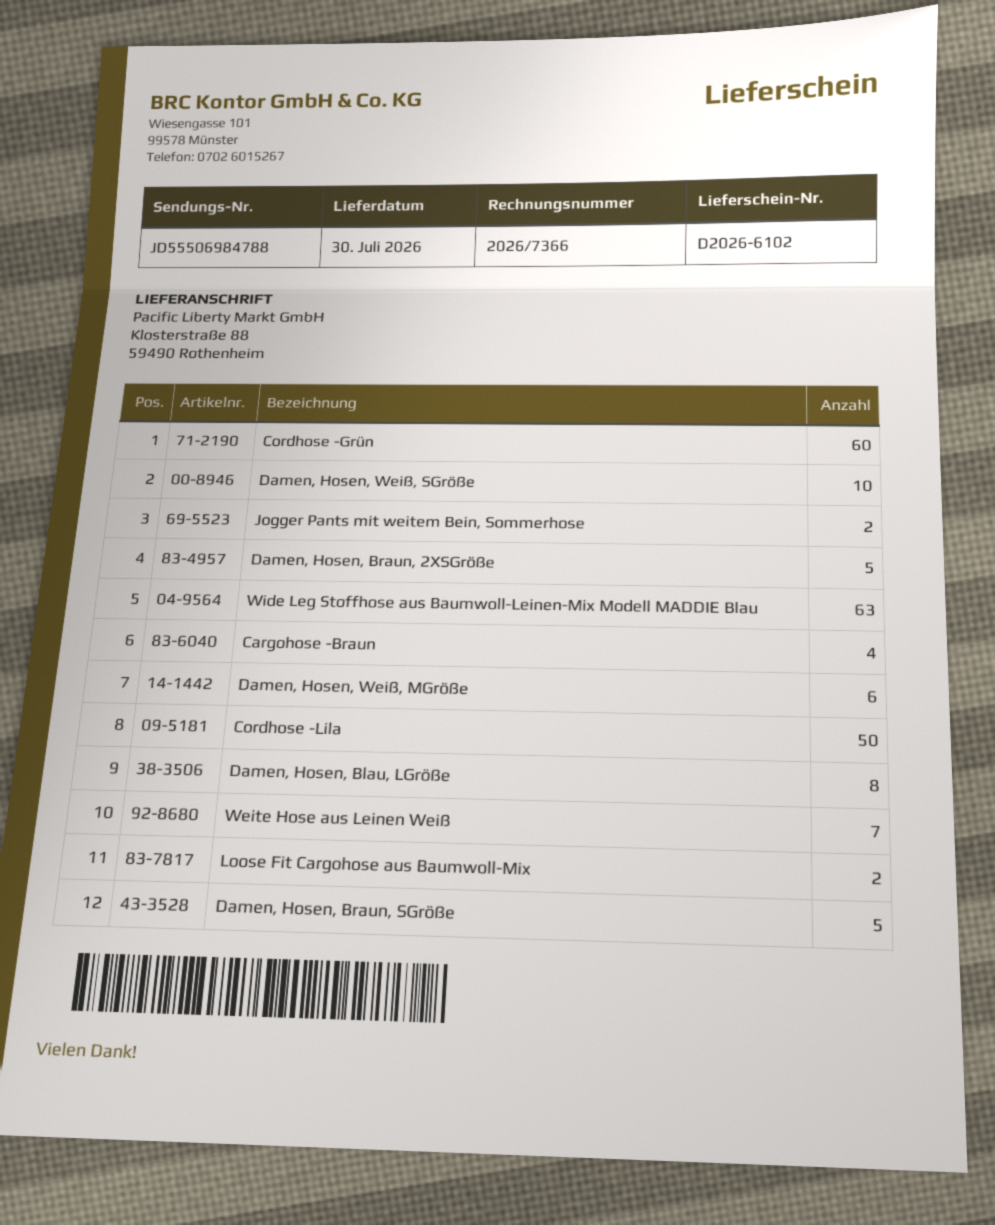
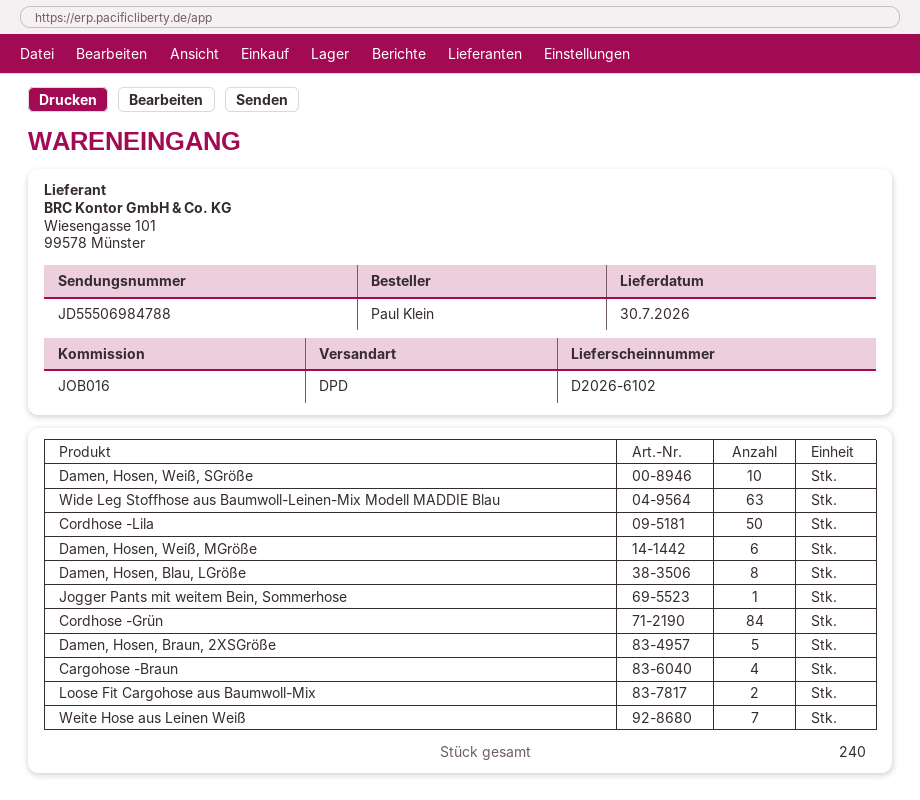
Cordhose -Grün: 60 -> 84
Jogger Pants mit weitem Bein, Sommerhose: 2 -> 1
Damen, Hosen, Braun, SGröße: 5 -> none

